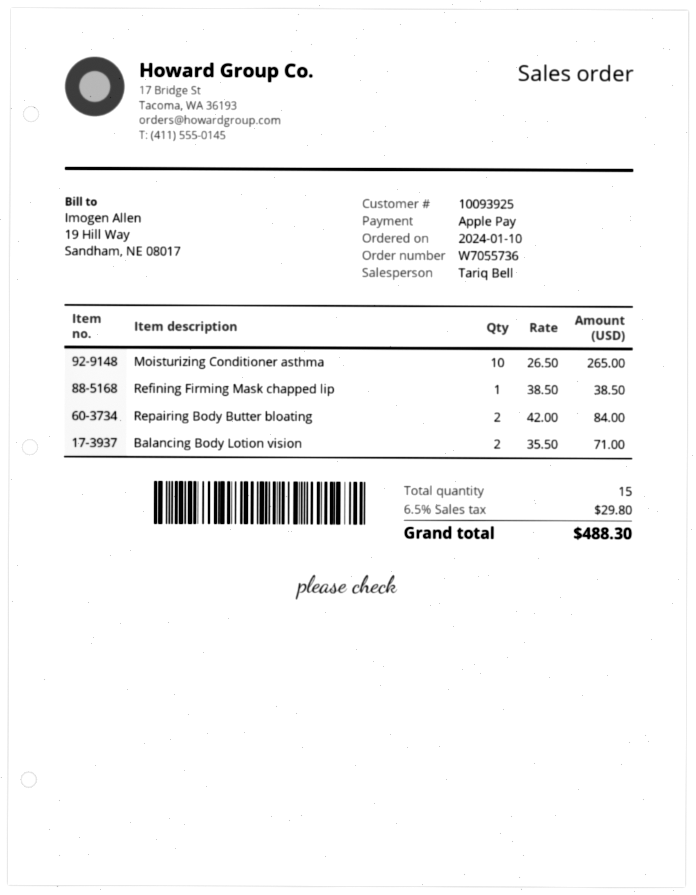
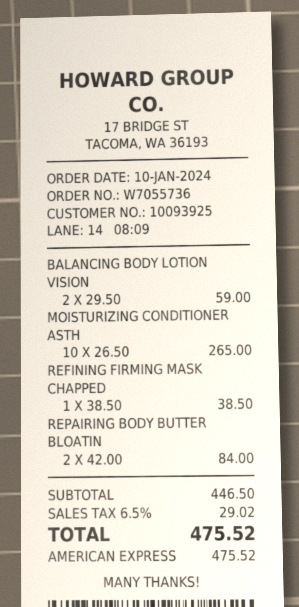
payment method: Apple Pay -> American Express
Balancing Body Lotion vision: 2 x 35.50 = 71.00 -> 2 x 29.50 = 59.00
tax: 6.5% = 29.80 -> 6.5% = 29.02
total: 488.30 -> 475.52

